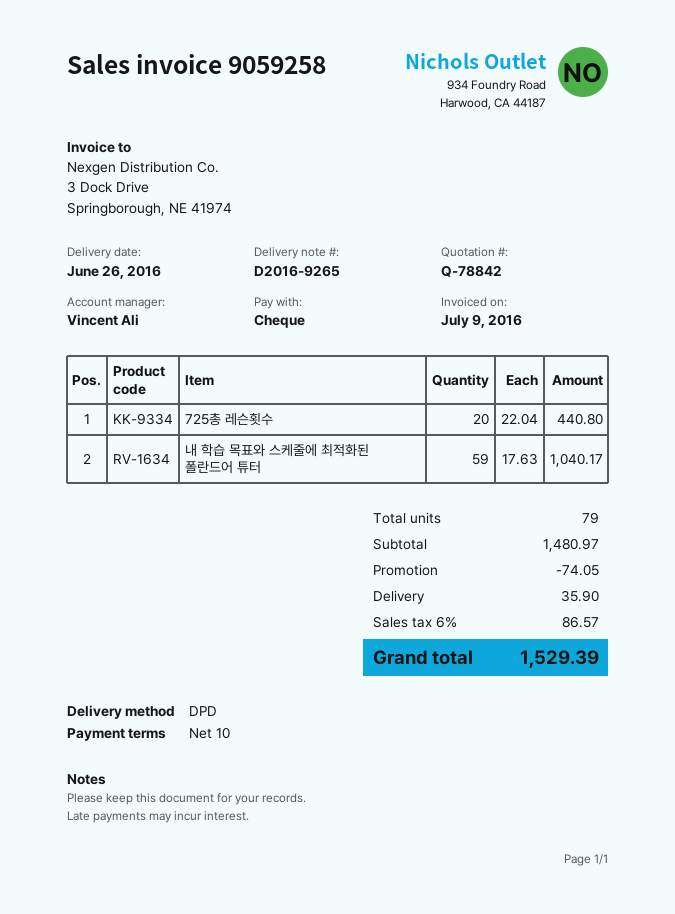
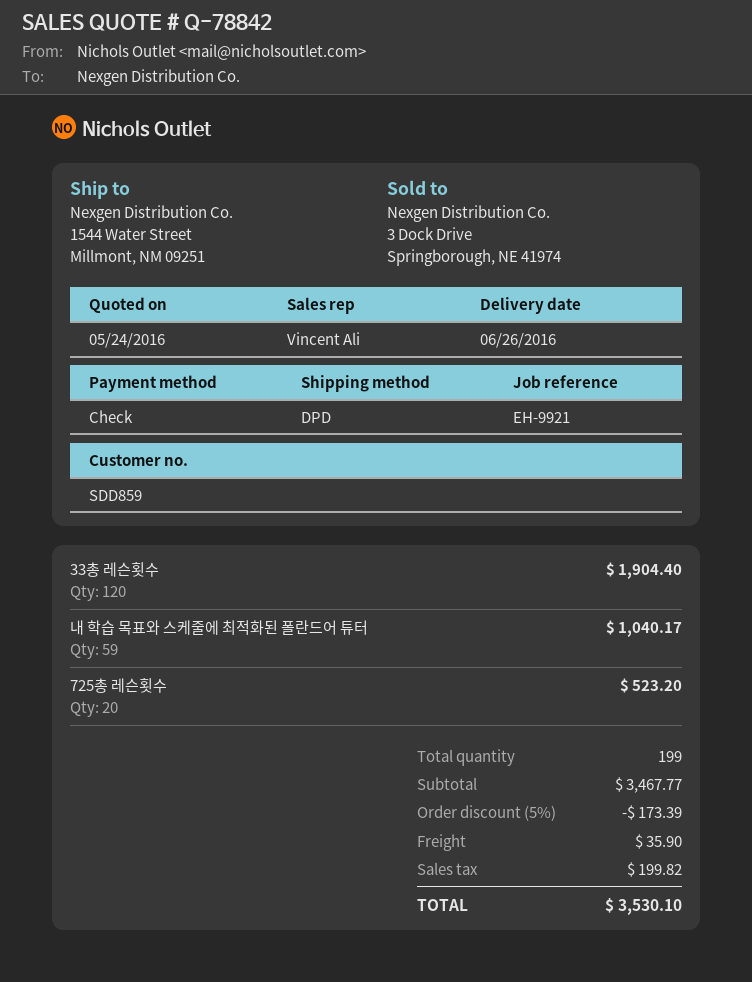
725총 레슨횟수: 20 for 440.80 -> 20 for 523.20
33총 레슨횟수: none -> 120 for 1904.40
total quantity: 79 -> 199
subtotal: 1480.97 -> 3467.77
discount: 74.05 -> 173.39
tax: 86.57 -> 199.82
total: 1529.39 -> 3530.10

